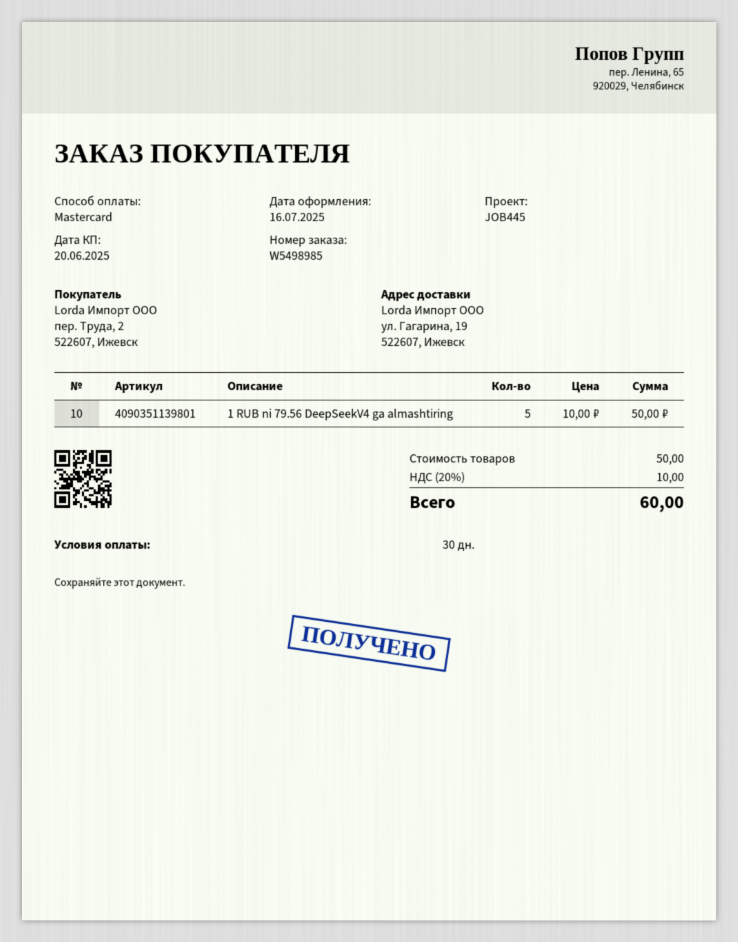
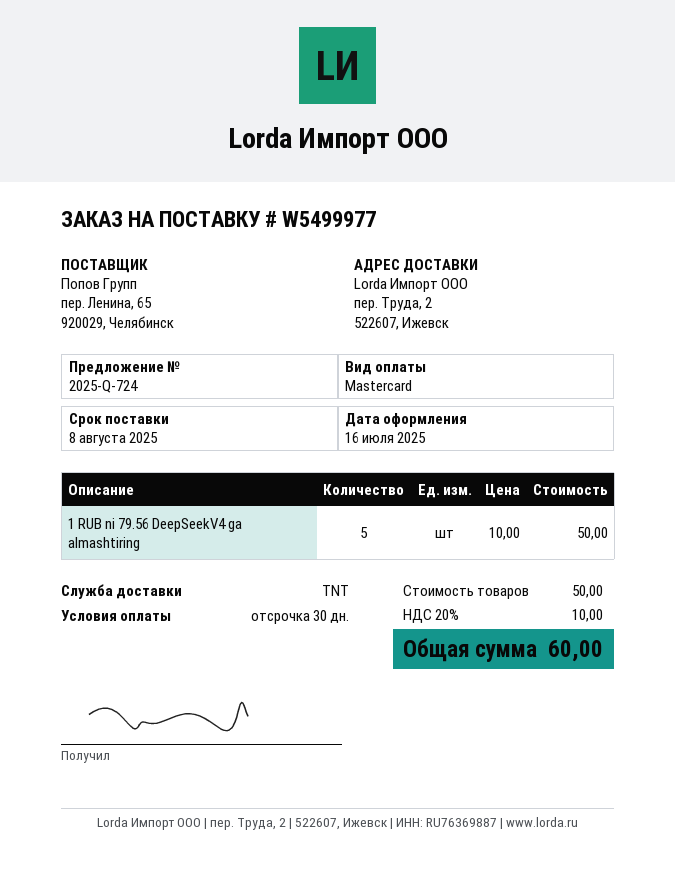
order number: W5498985 -> W5499977
ship to: ул. Гагарина, 19, 522607, Ижевск -> пер. Труда, 2, 522607, Ижевск

